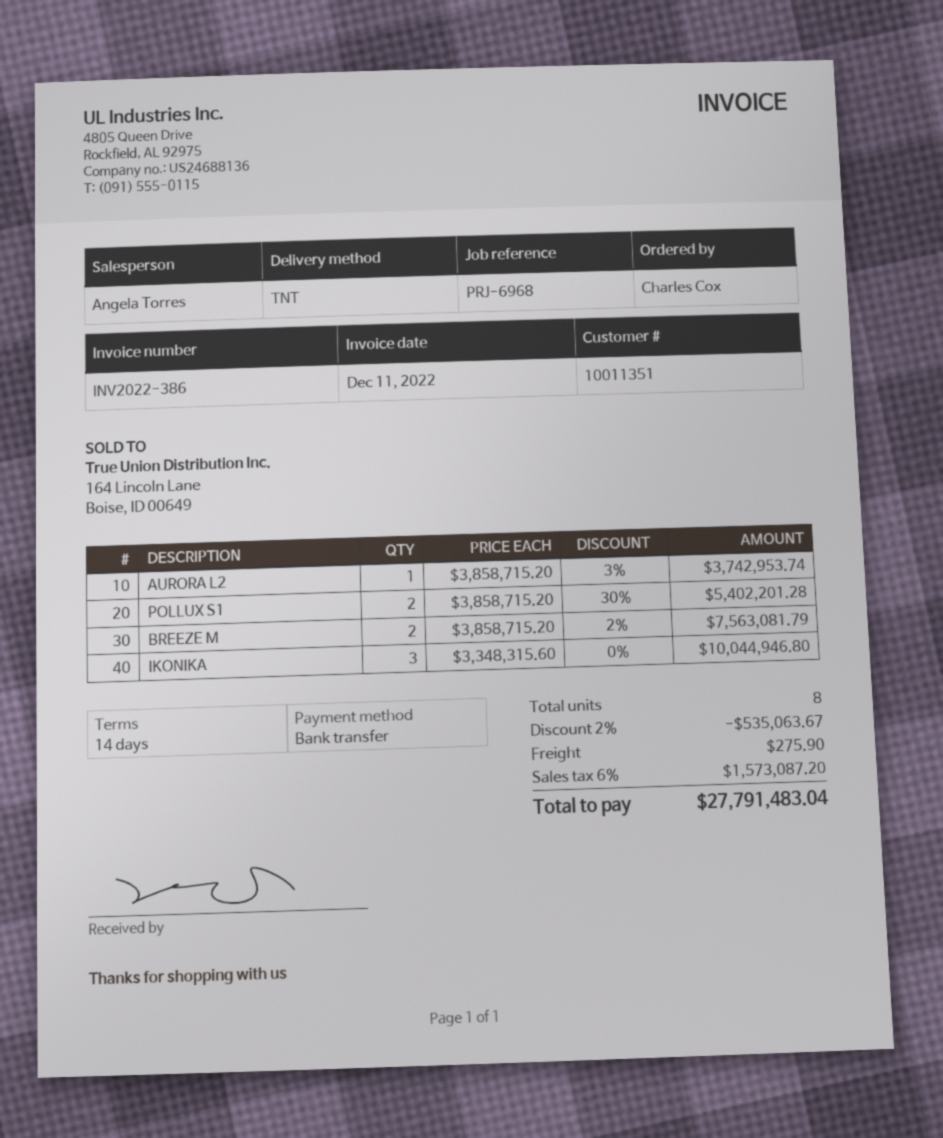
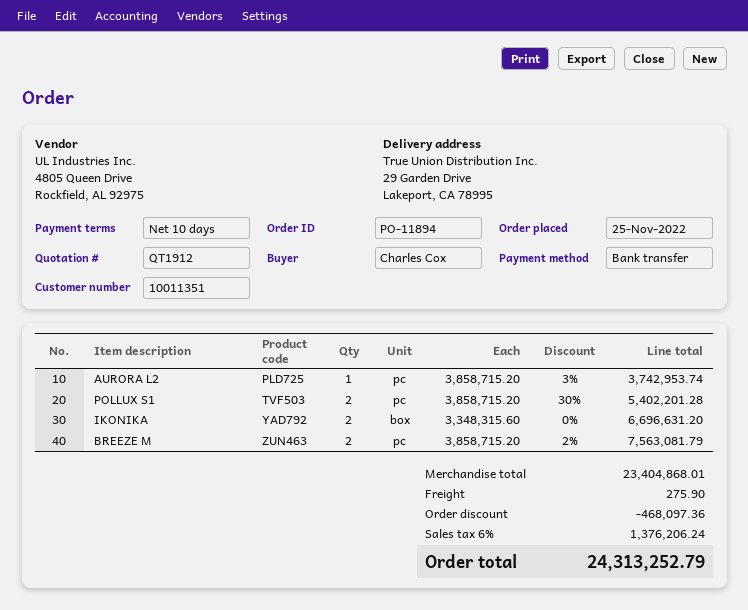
payment terms: 14 days -> 10 days
IKONIKA: 3 x 3348315.60 = 10044946.80 -> 2 x 3348315.60 = 6696631.20
discount: 535063.67 -> 468097.36
tax: 6% = 1573087.20 -> 6% = 1376206.24
total: 27791483.04 -> 24313252.79

